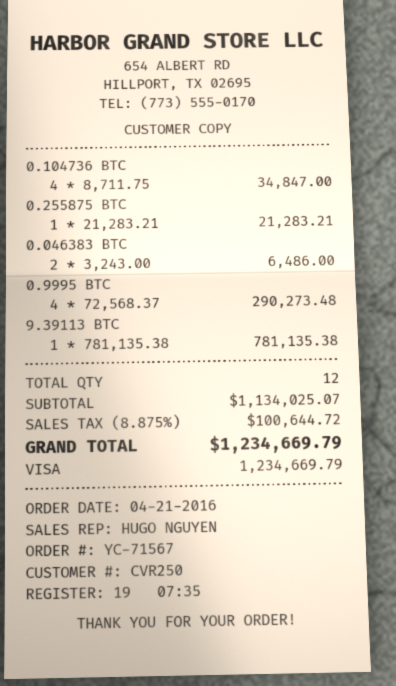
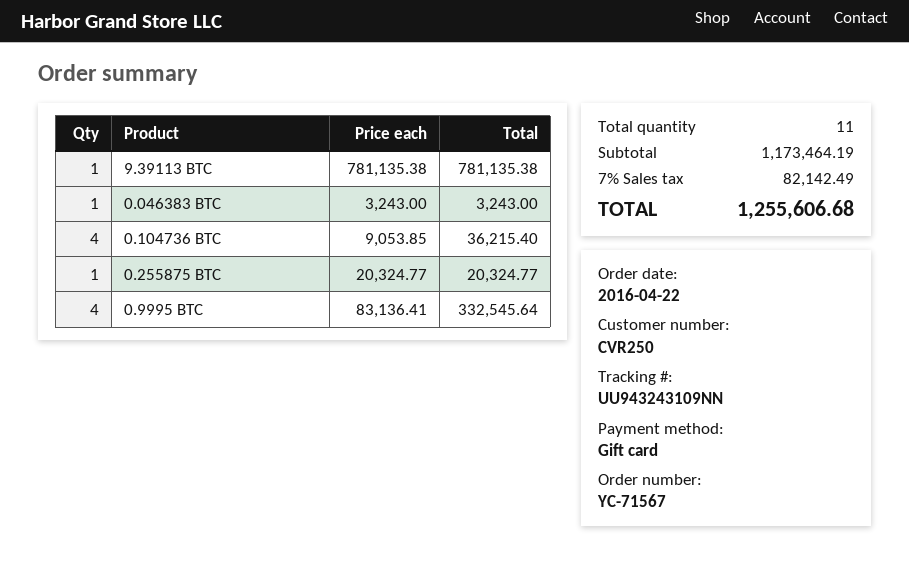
order date: 2016-04-21 -> 2016-04-22
payment method: Visa -> gift card
0.104736 BTC: 4 x 8711.75 = 34847.00 -> 4 x 9053.85 = 36215.40
0.255875 BTC: 1 x 21283.21 = 21283.21 -> 1 x 20324.77 = 20324.77
0.046383 BTC: 2 x 3243.00 = 6486.00 -> 1 x 3243.00 = 3243.00
0.9995 BTC: 4 x 72568.37 = 290273.48 -> 4 x 83136.41 = 332545.64
total quantity: 12 -> 11
subtotal: 1134025.07 -> 1173464.19
tax: 8.875% = 100644.72 -> 7% = 82142.49
total: 1234669.79 -> 1255606.68

